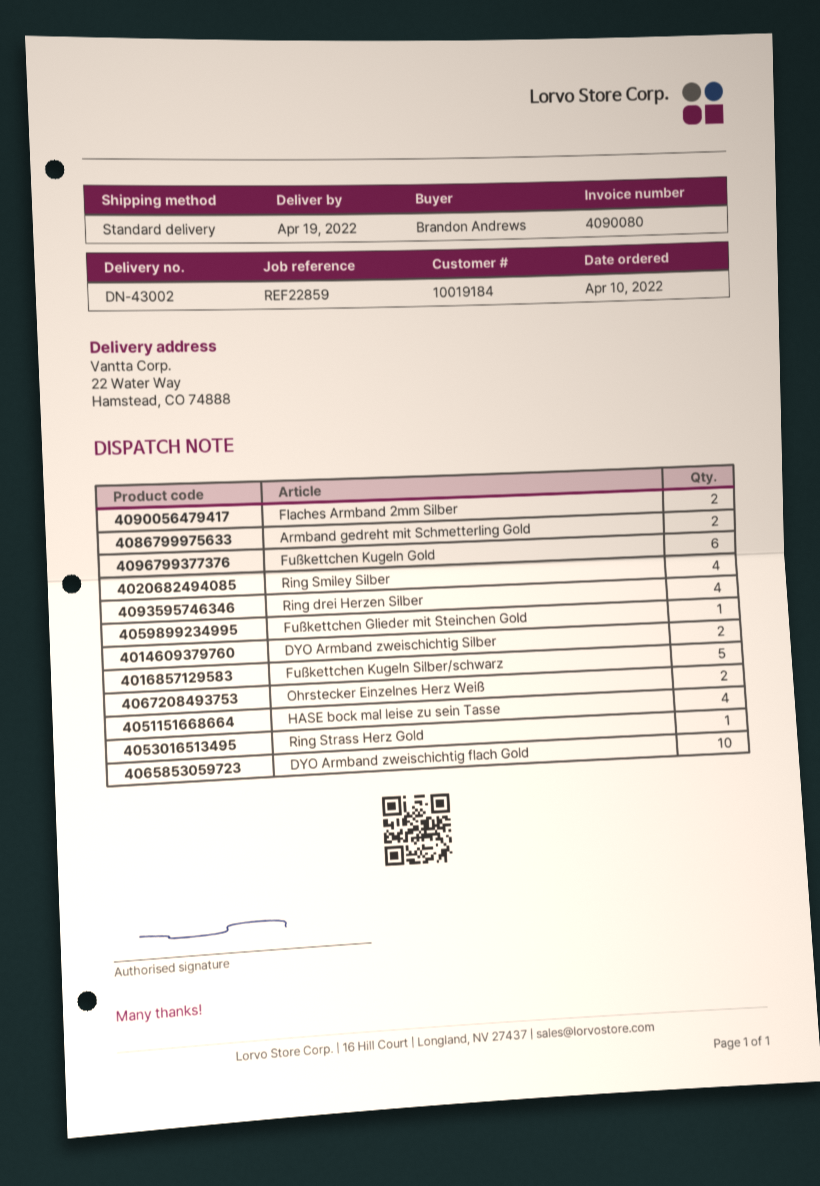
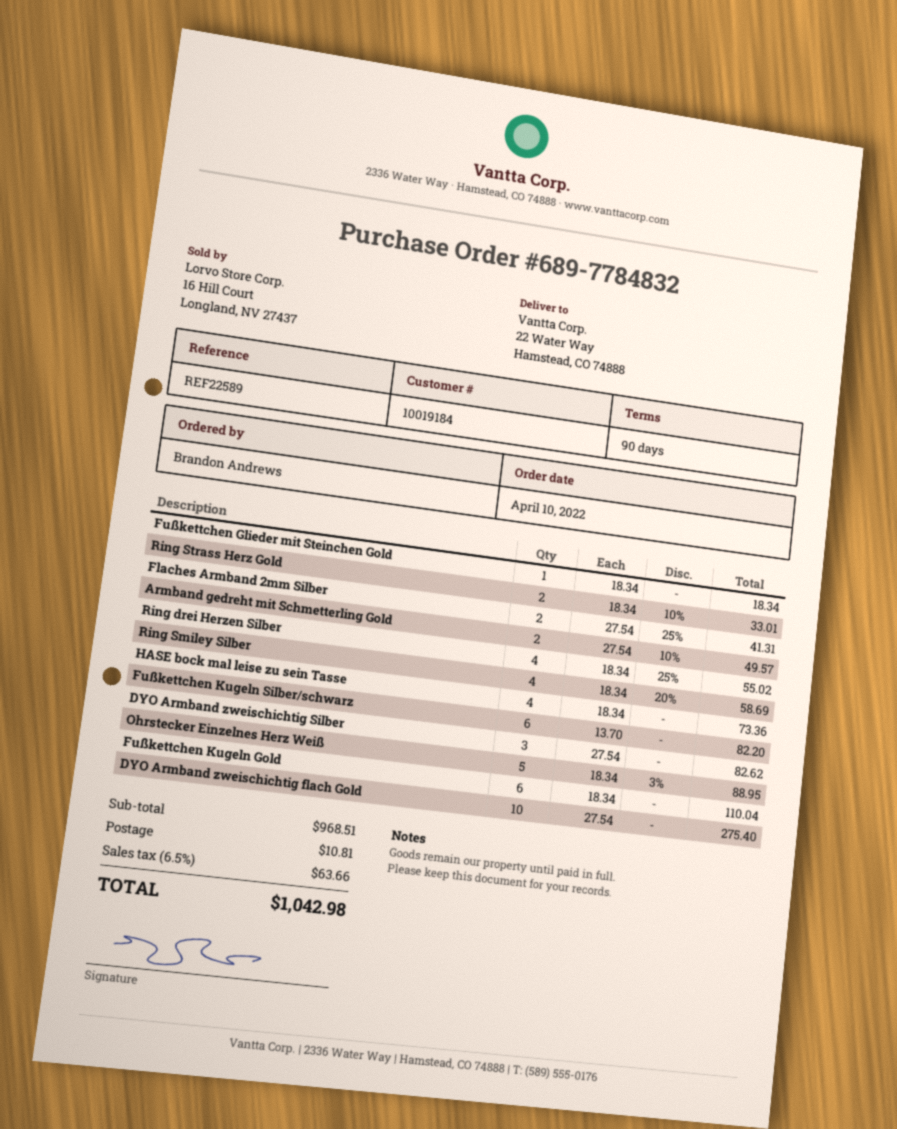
reference: REF22859 -> REF22589
DYO Armband zweischichtig Silber: 2 -> 3
Fußkettchen Kugeln Silber/schwarz: 5 -> 6
Ohrstecker Einzelnes Herz Weiß: 2 -> 5
Ring Strass Herz Gold: 1 -> 2

